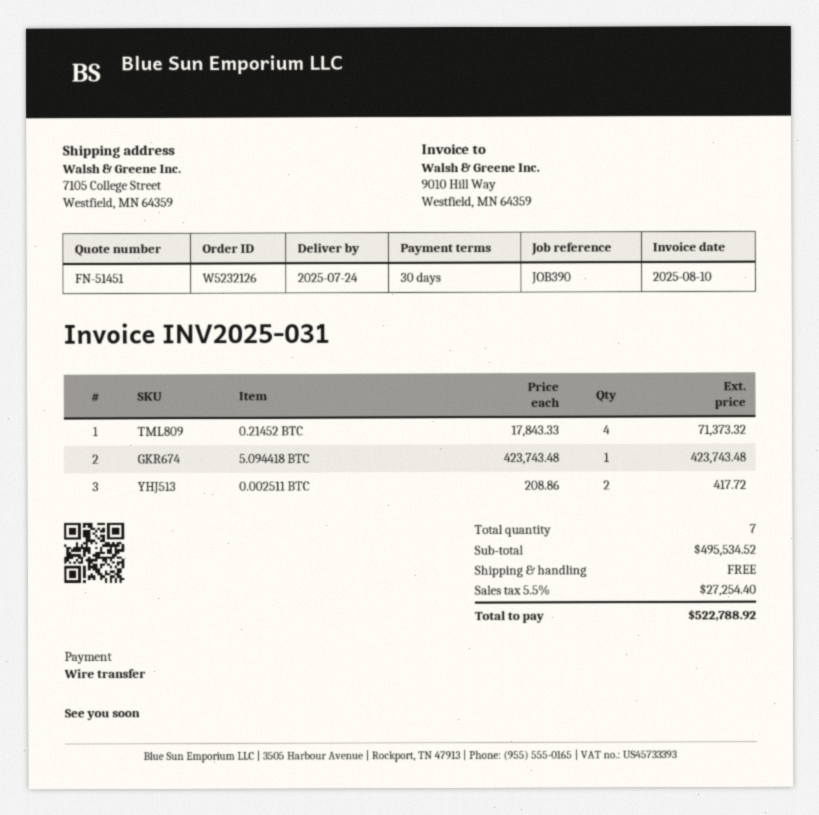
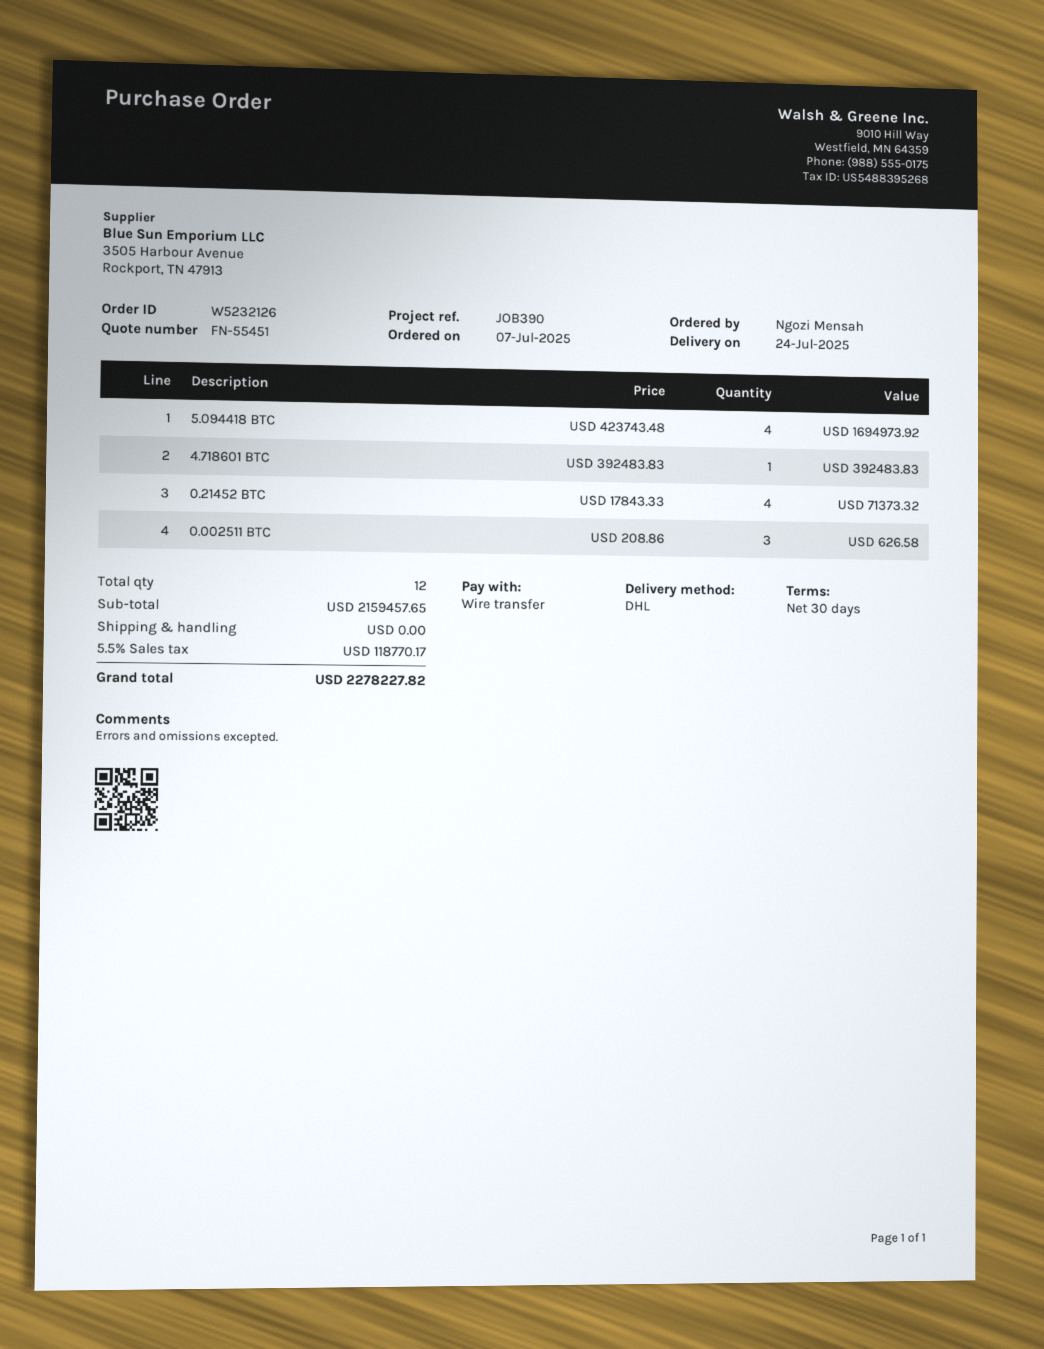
quote number: FN-51451 -> FN-55451
5.094418 BTC: 1 x 423743.48 = 423743.48 -> 4 x 423743.48 = 1694973.92
0.002511 BTC: 2 x 208.86 = 417.72 -> 3 x 208.86 = 626.58
4.718601 BTC: none -> 1 x 392483.83 = 392483.83
total quantity: 7 -> 12
subtotal: 495534.52 -> 2159457.65
tax: 5.5% = 27254.40 -> 5.5% = 118770.17
total: 522788.92 -> 2278227.82

